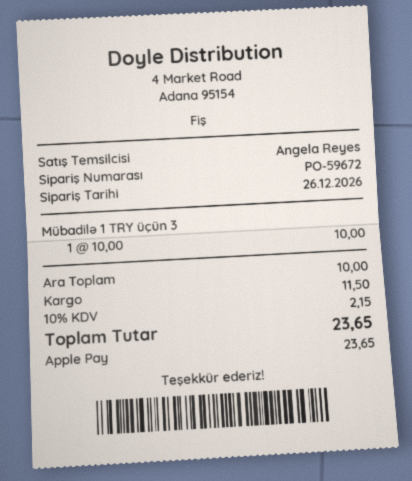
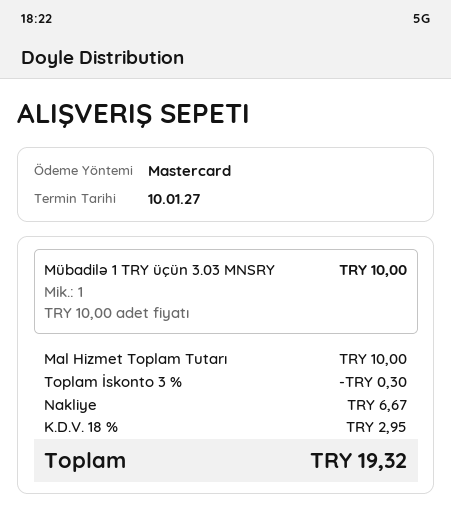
payment method: Apple Pay -> Mastercard
discount: none -> 3% = 0.30
shipping: 11.50 -> 6.67
tax: 10% = 2.15 -> 18% = 2.95
total: 23.65 -> 19.32

